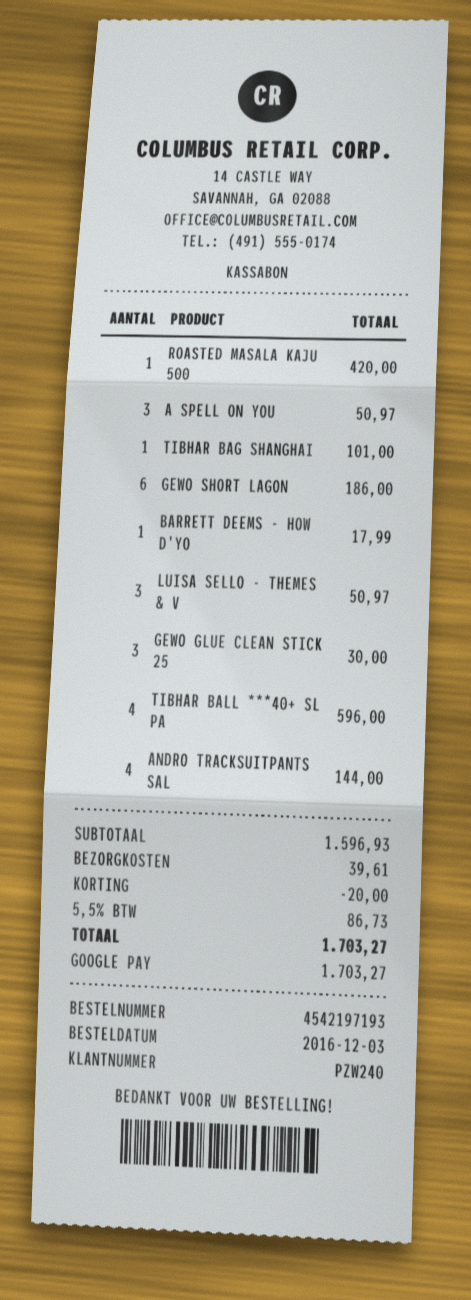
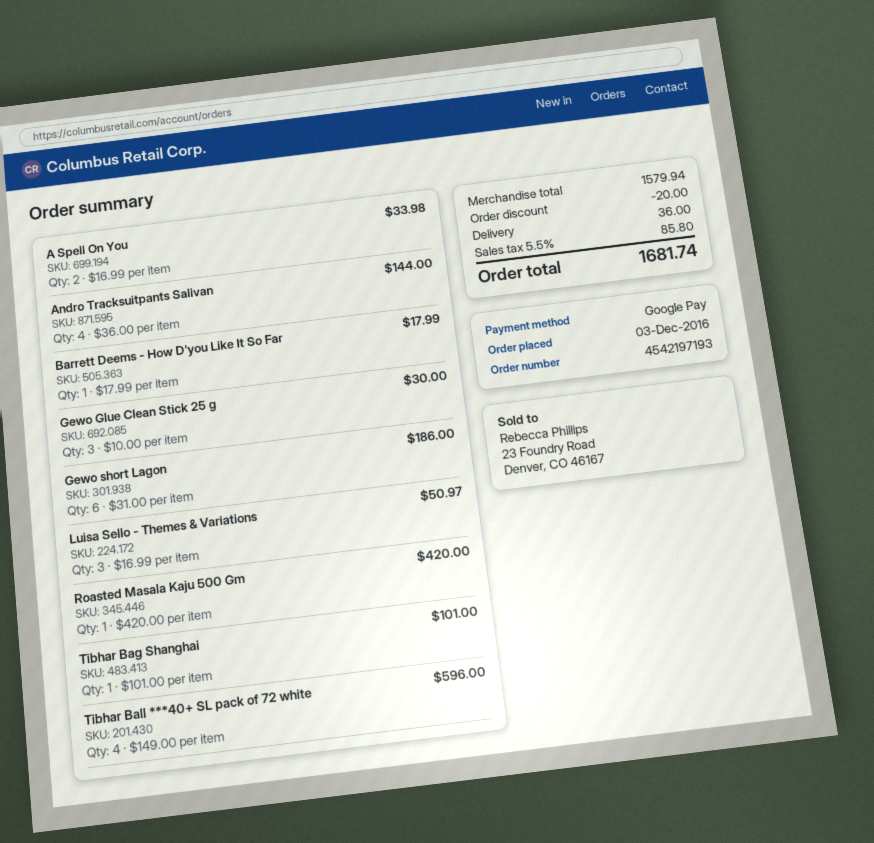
A SPELL ON YOU: 3 for 50.97 -> 2 for 33.98
subtotal: 1596.93 -> 1579.94
shipping: 39.61 -> 36.00
tax: 5.5% = 86.73 -> 5.5% = 85.80
total: 1703.27 -> 1681.74

